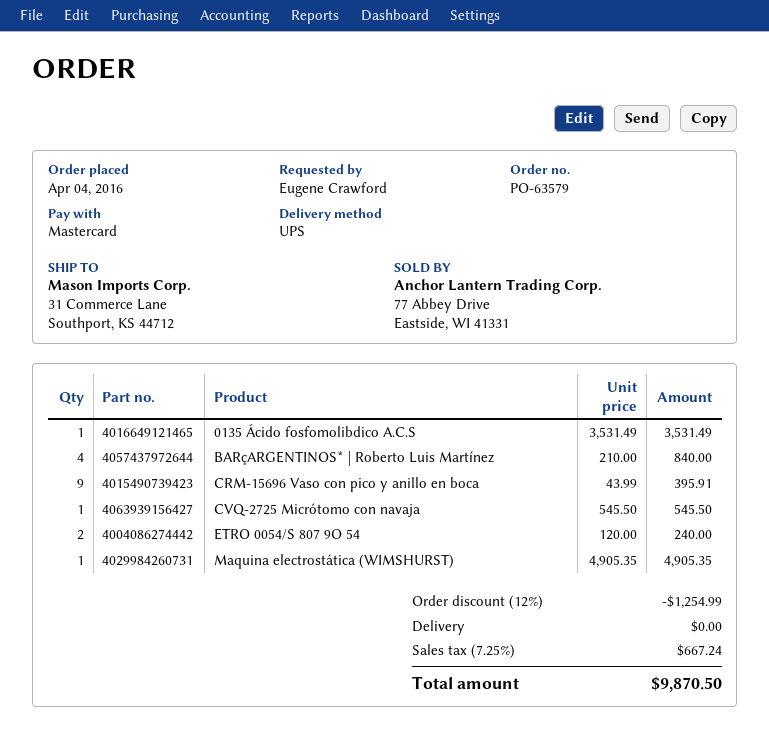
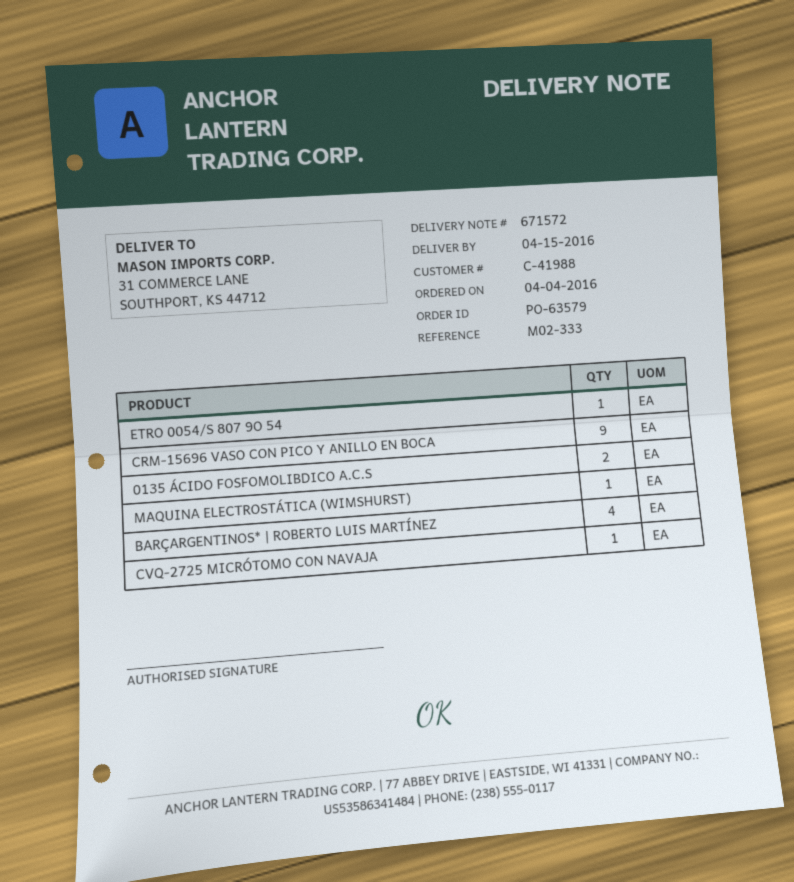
0135 Ácido fosfomolibdico A.C.S: 1 -> 2
ETRO 0054/S 807 9O 54: 2 -> 1

